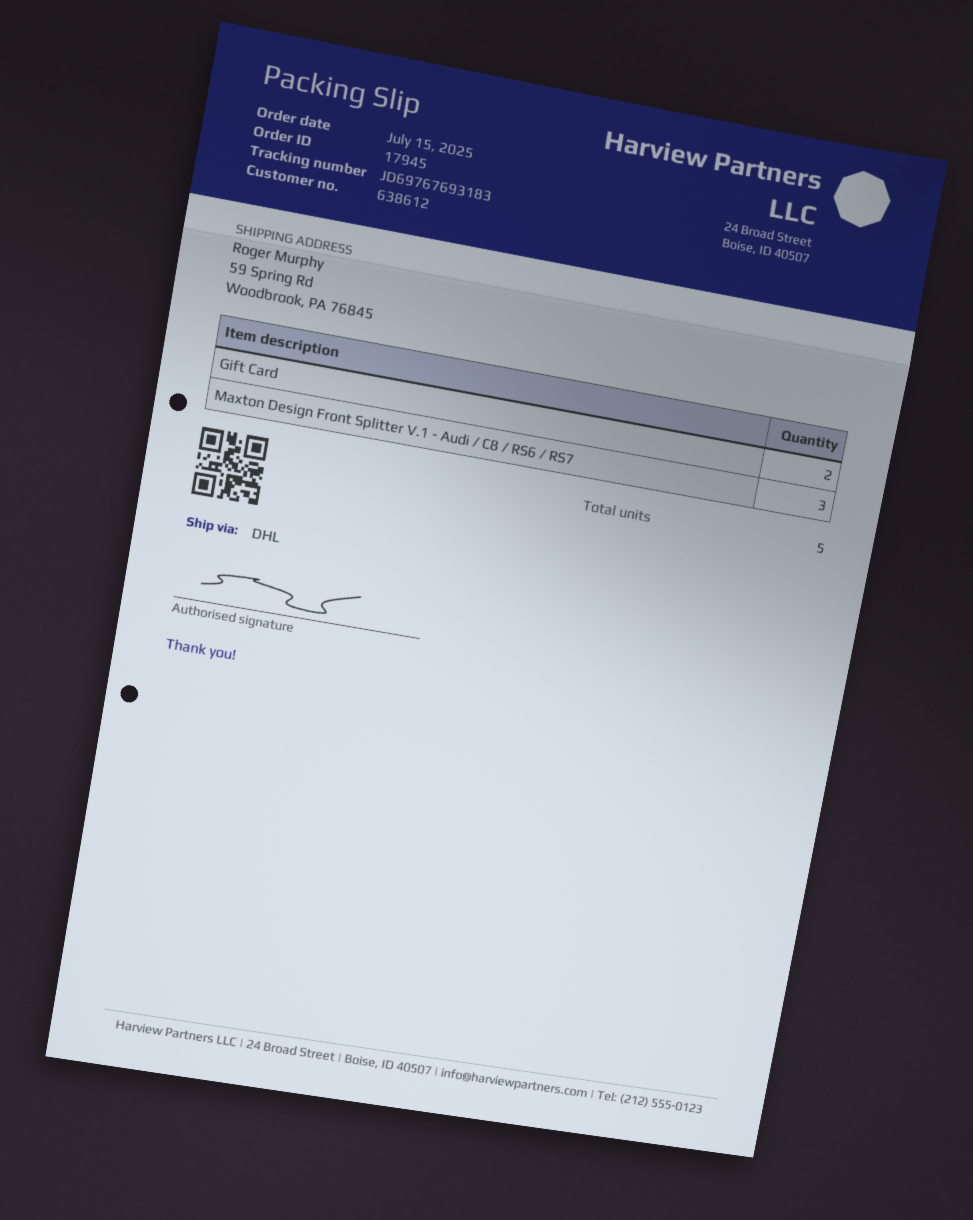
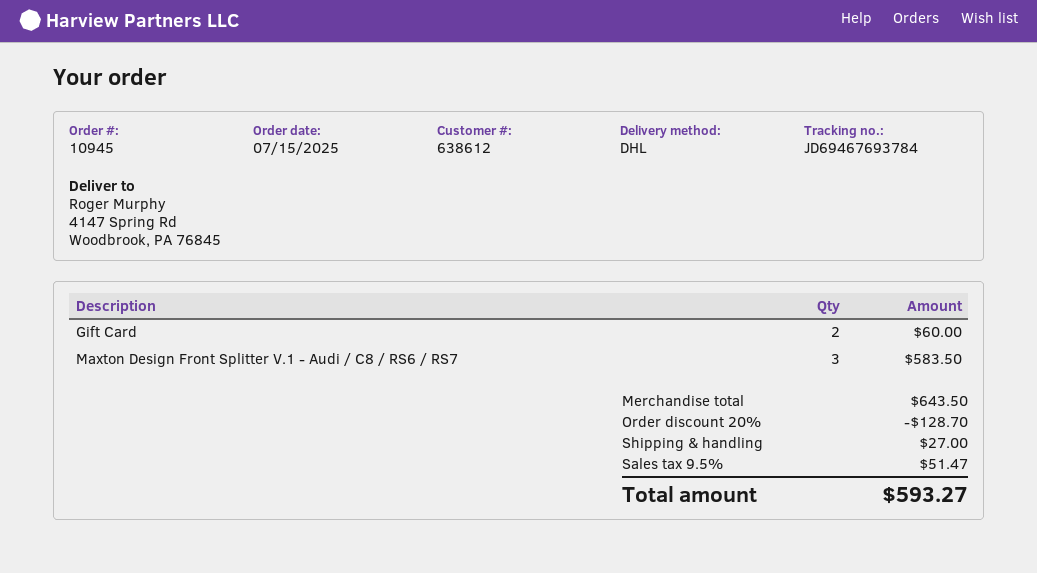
order number: 17945 -> 10945
tracking number: JD69767693183 -> JD69467693784
ship to: 59 Spring Rd, Woodbrook, PA 76845 -> 4147 Spring Rd, Woodbrook, PA 76845

